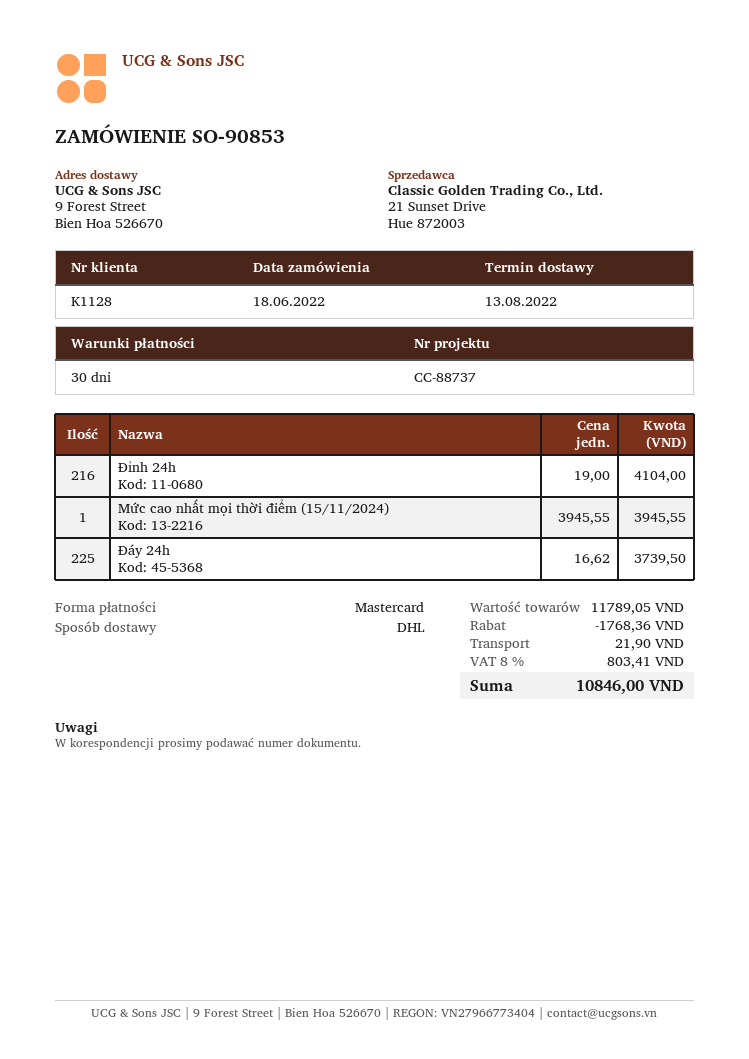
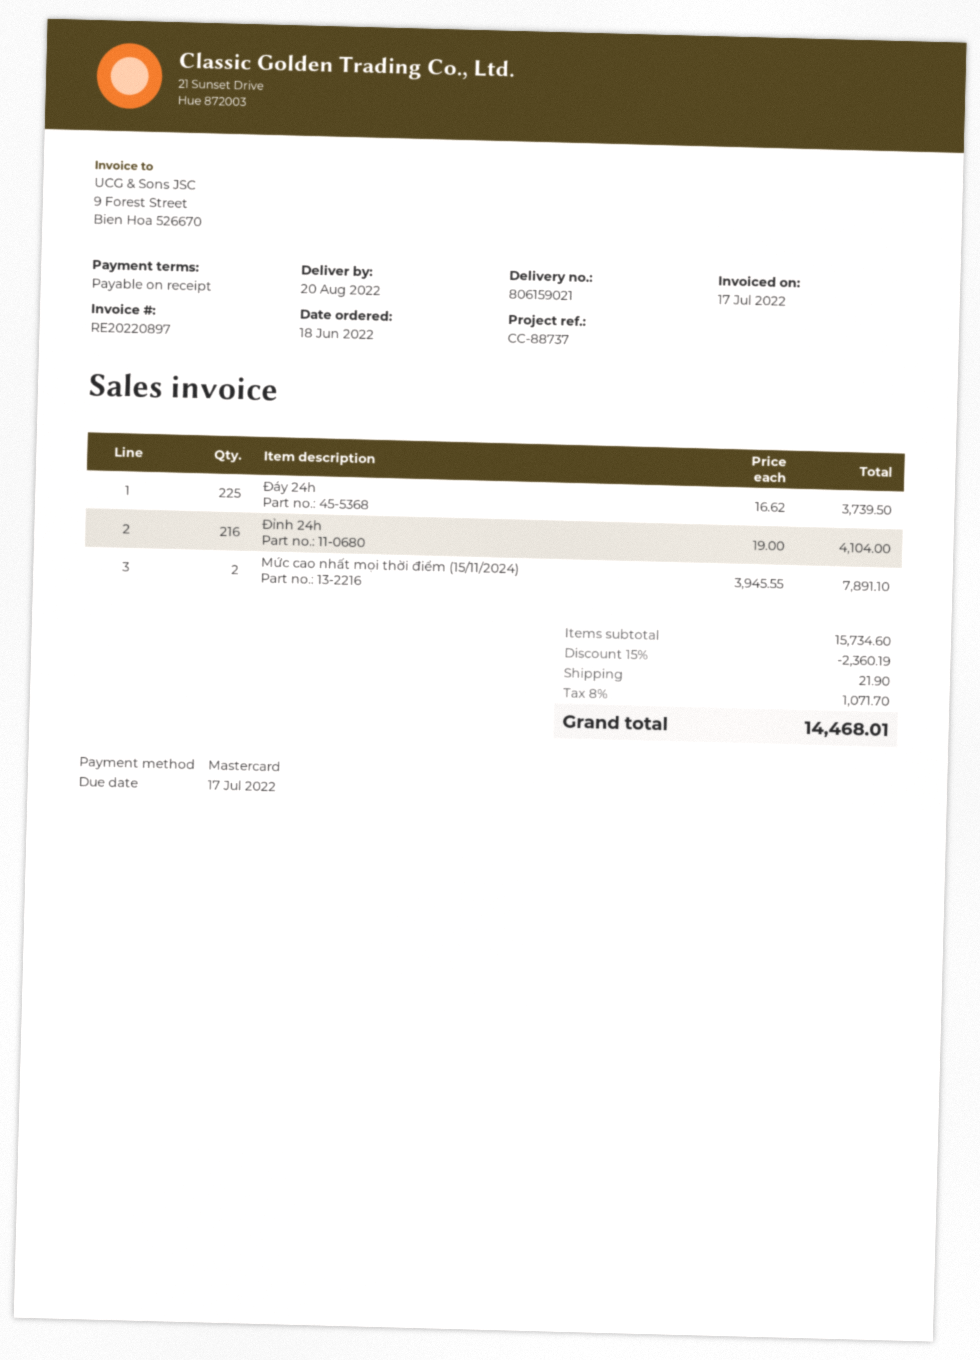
delivery date: 2022-08-13 -> 2022-08-20
payment terms: 30 days -> on receipt
Mức cao nhất mọi thời điểm (15/11/2024): 1 x 3945.55 = 3945.55 -> 2 x 3945.55 = 7891.10
subtotal: 11789.05 -> 15734.60
discount: 1768.36 -> 2360.19
tax: 8% = 803.41 -> 8% = 1071.70
total: 10846.00 -> 14468.01

